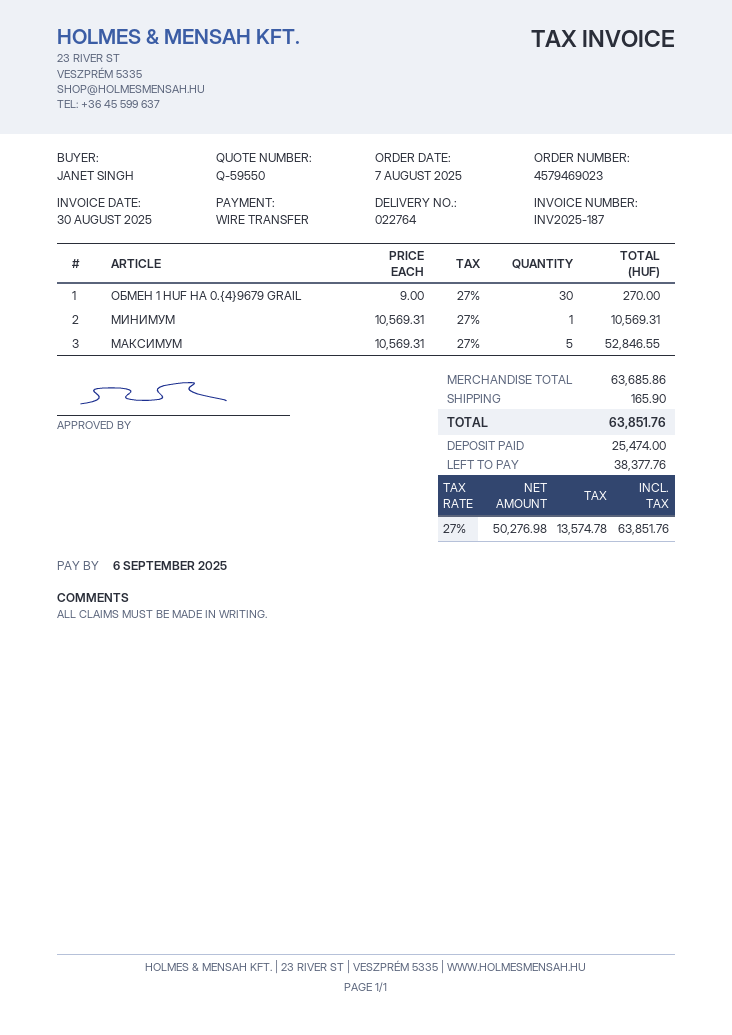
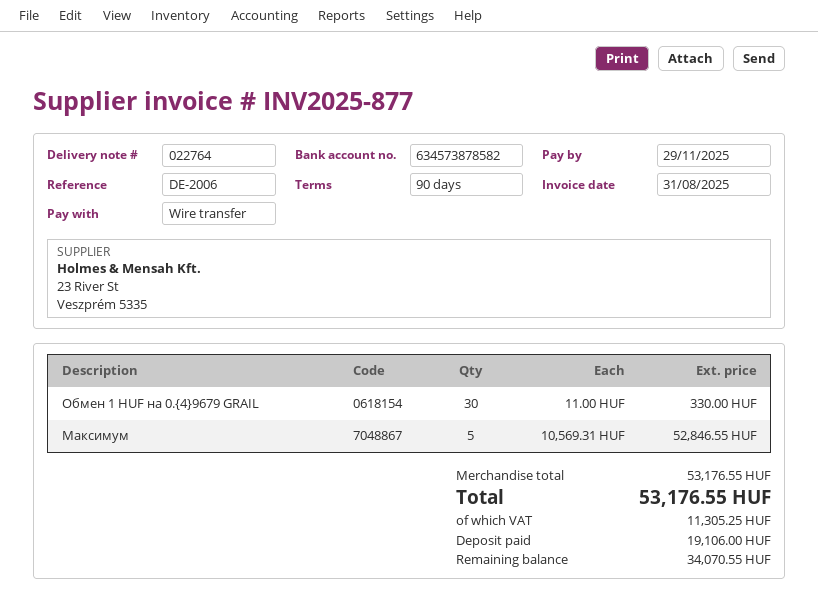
invoice number: INV2025-187 -> INV2025-877
invoice date: 2025-08-30 -> 2025-08-31
due date: 2025-09-06 -> 2025-11-29
ОБМЕН 1 HUF НА 0.{4}9679 GRAIL: 30 x 9.00 = 270.00 -> 30 x 11.00 = 330.00
МИНИМУМ: 1 x 10569.31 = 10569.31 -> none
subtotal: 63685.86 -> 53176.55
shipping: 165.90 -> none
tax: 13574.78 -> 11305.25
total: 63851.76 -> 53176.55
deposit: 25474.00 -> 19106.00
balance: 38377.76 -> 34070.55

